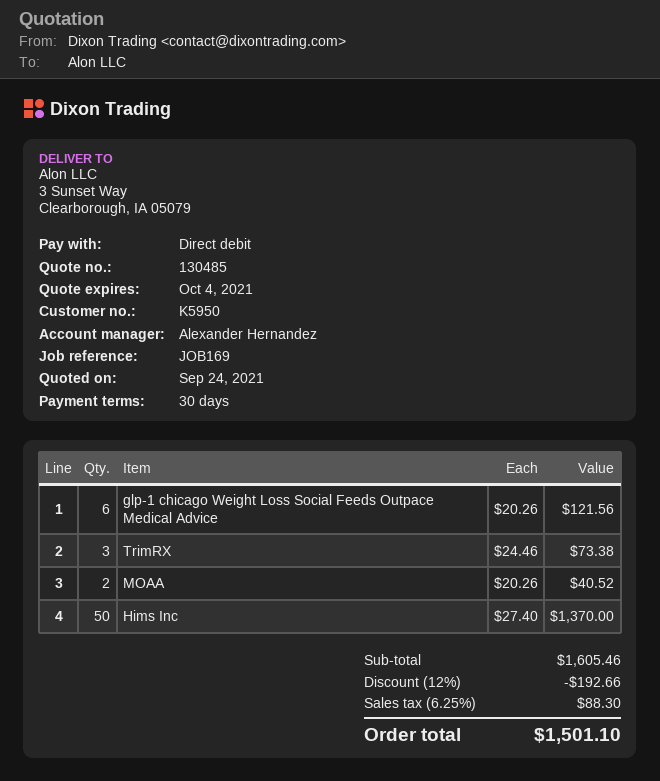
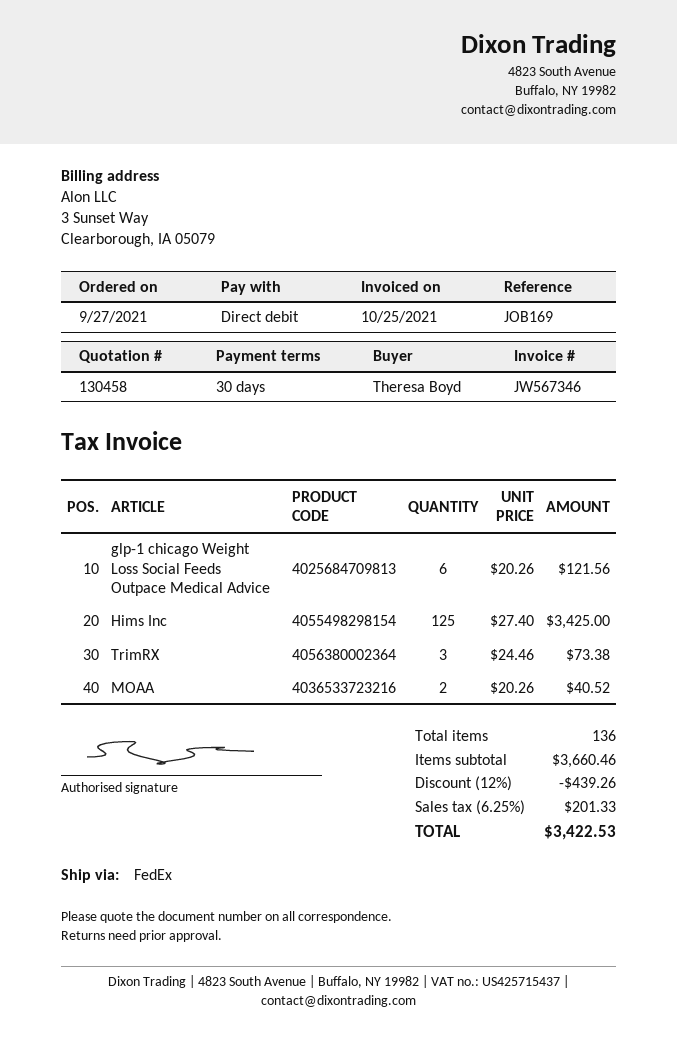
quote number: 130485 -> 130458
Hims Inc: 50 x 27.40 = 1370.00 -> 125 x 27.40 = 3425.00
subtotal: 1605.46 -> 3660.46
discount: 12% = 192.66 -> 12% = 439.26
tax: 6.25% = 88.30 -> 6.25% = 201.33
total: 1501.10 -> 3422.53

